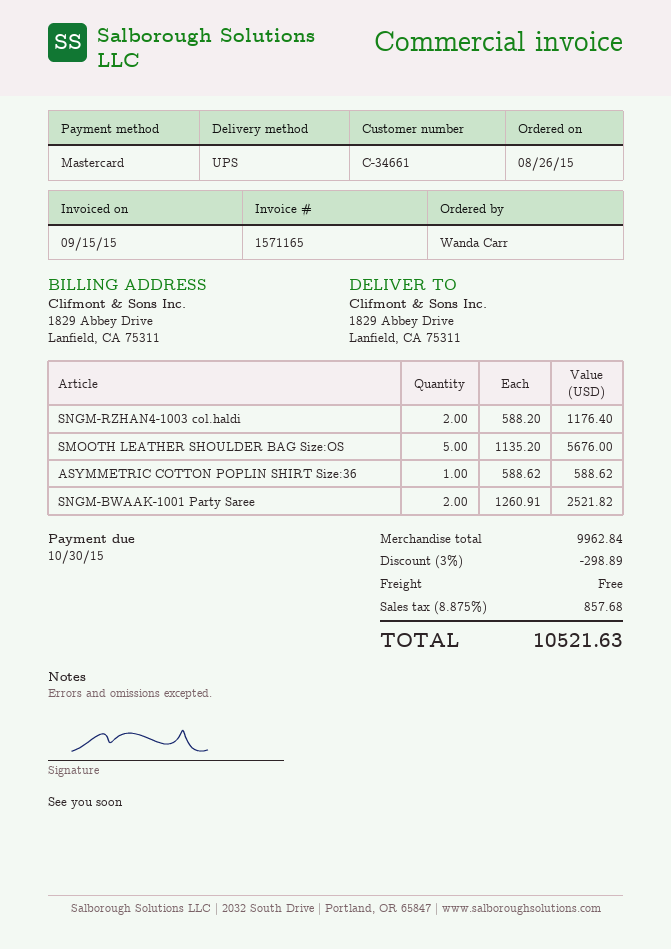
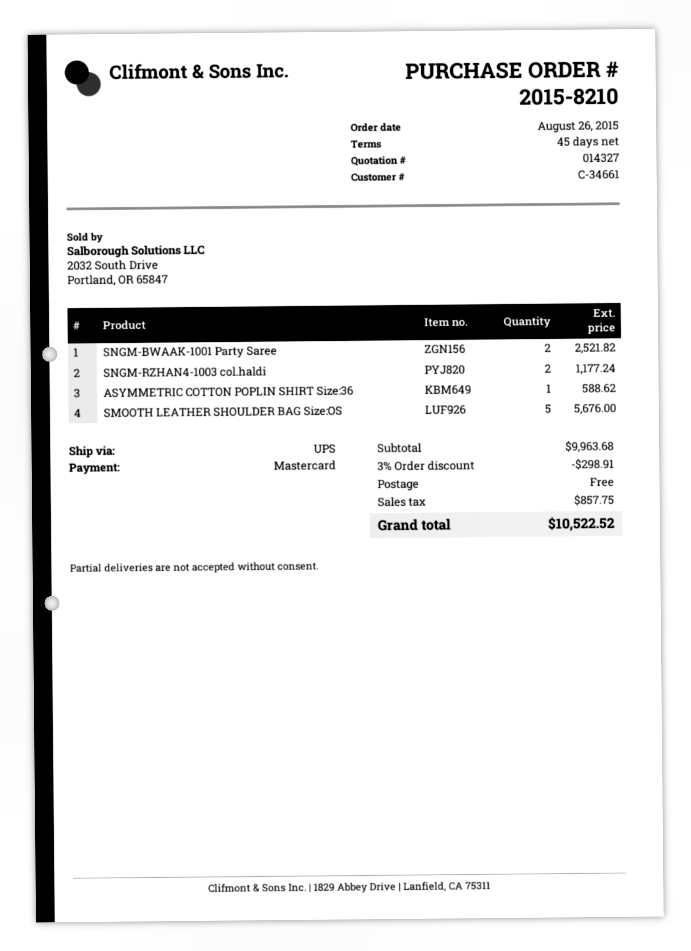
SNGM-RZHAN4-1003 col.haldi: 2 for 1176.40 -> 2 for 1177.24
subtotal: 9962.84 -> 9963.68
discount: 3% = 298.89 -> 3% = 298.91
tax: 857.68 -> 857.75
total: 10521.63 -> 10522.52

